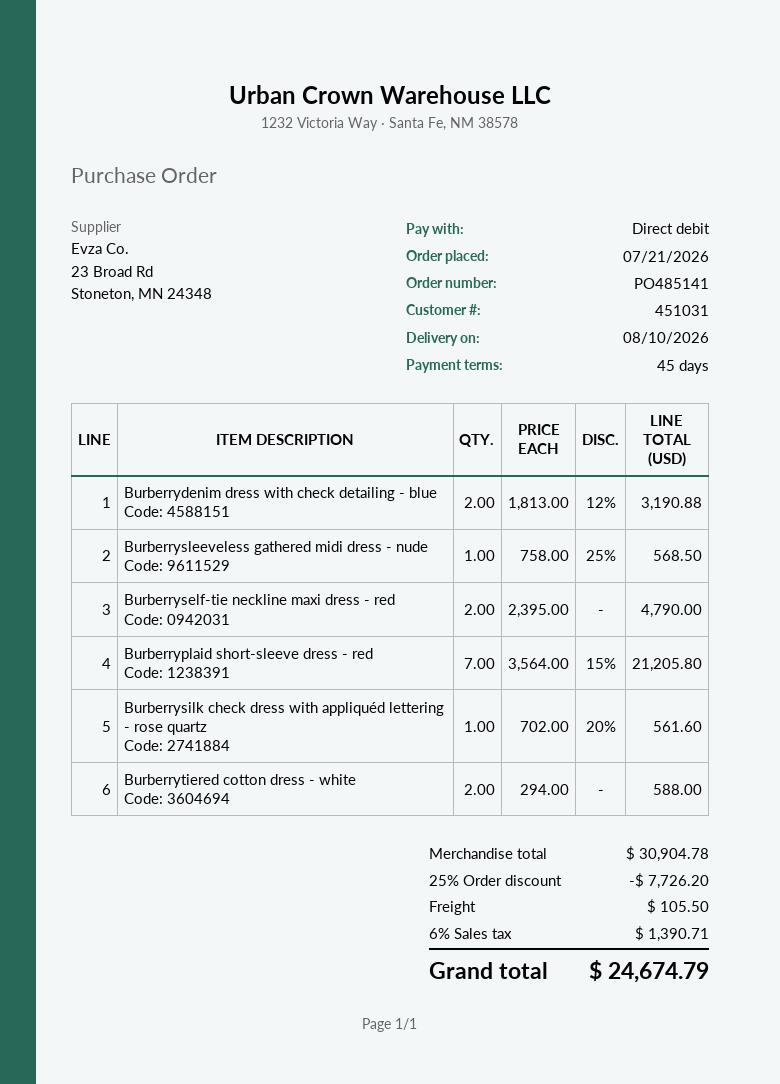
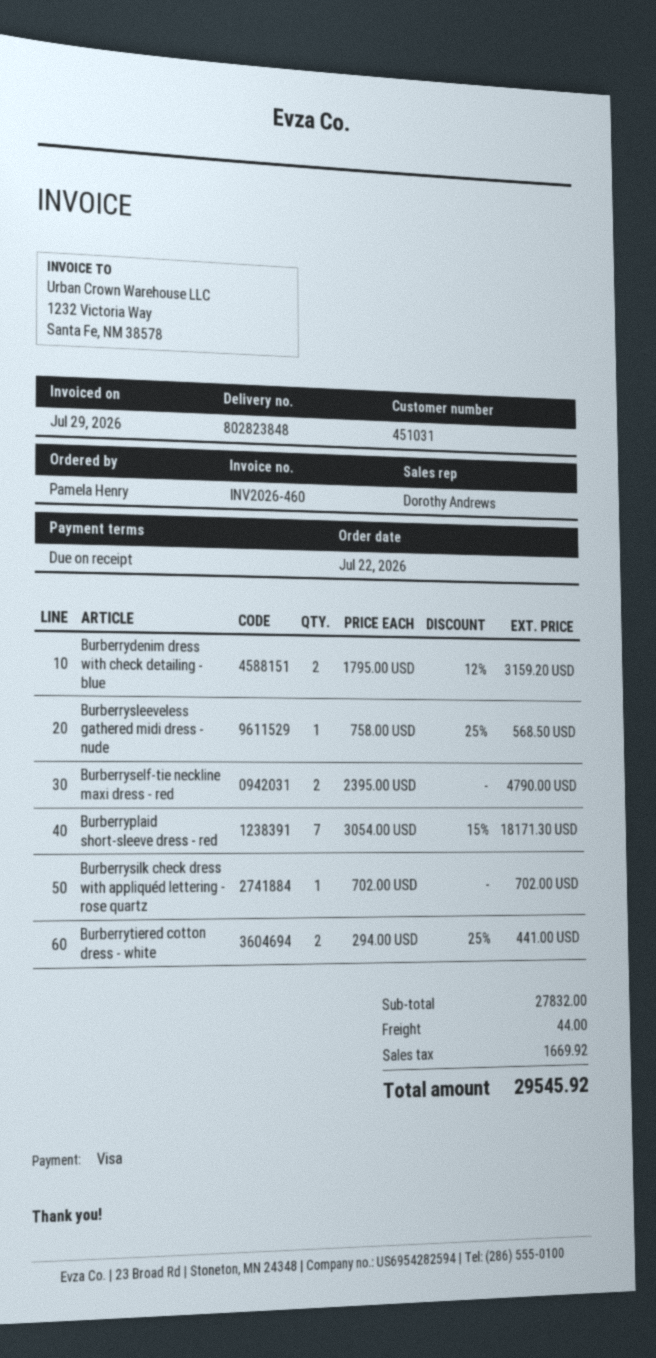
order date: 2026-07-21 -> 2026-07-22
payment terms: 45 days -> on receipt
payment method: direct debit -> Visa
Burberrydenim dress with check detailing - blue: 2 x 1813.00 - 12% = 3190.88 -> 2 x 1795.00 - 12% = 3159.20
Burberryplaid short-sleeve dress - red: 7 x 3564.00 - 15% = 21205.80 -> 7 x 3054.00 - 15% = 18171.30
Burberrysilk check dress with appliquéd lettering - rose quartz: 1 x 702.00 - 20% = 561.60 -> 1 x 702.00 = 702.00
Burberrytiered cotton dress - white: 2 x 294.00 = 588.00 -> 2 x 294.00 - 25% = 441.00
subtotal: 30904.78 -> 27832.00
discount: 25% = 7726.20 -> none
shipping: 105.50 -> 44.00
tax: 1390.71 -> 1669.92
total: 24674.79 -> 29545.92

